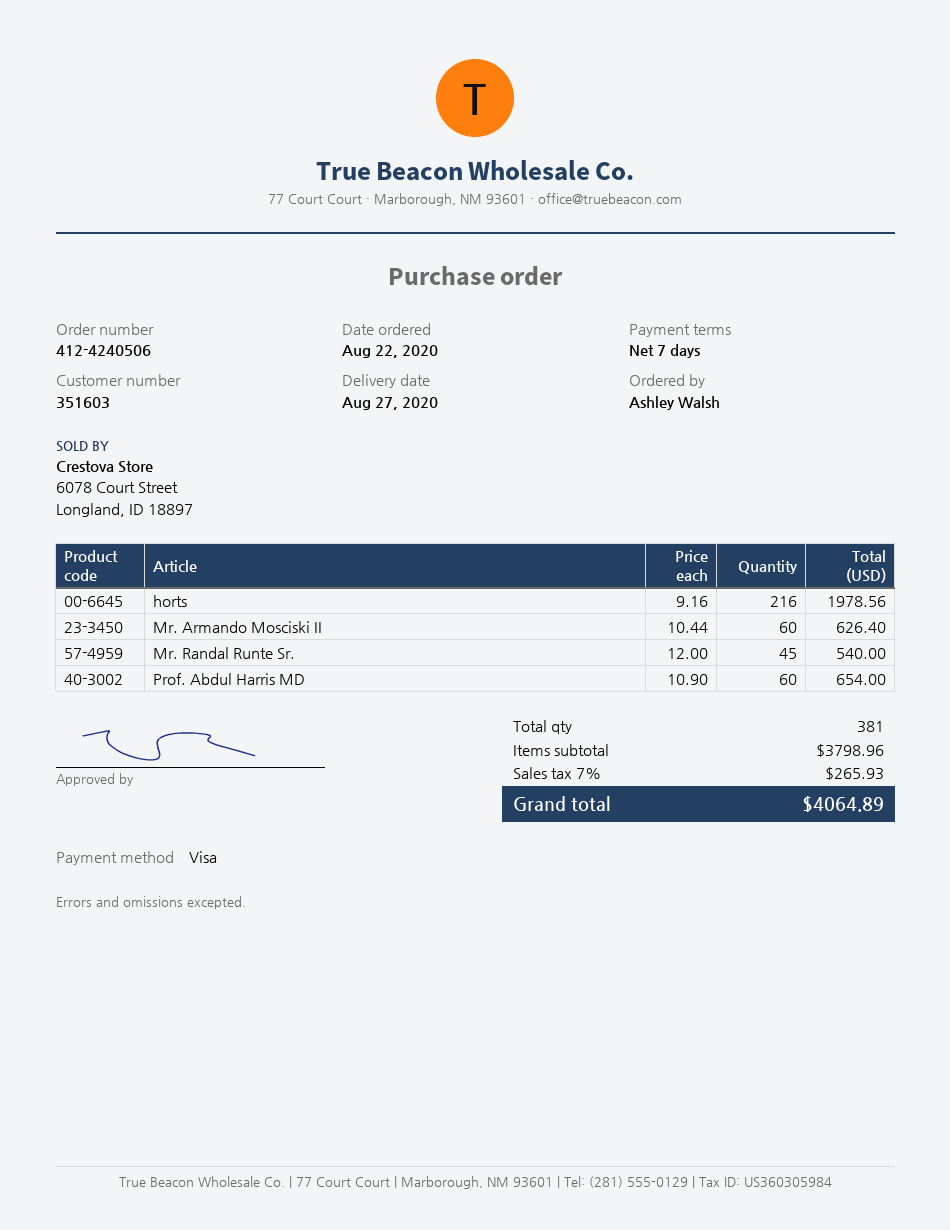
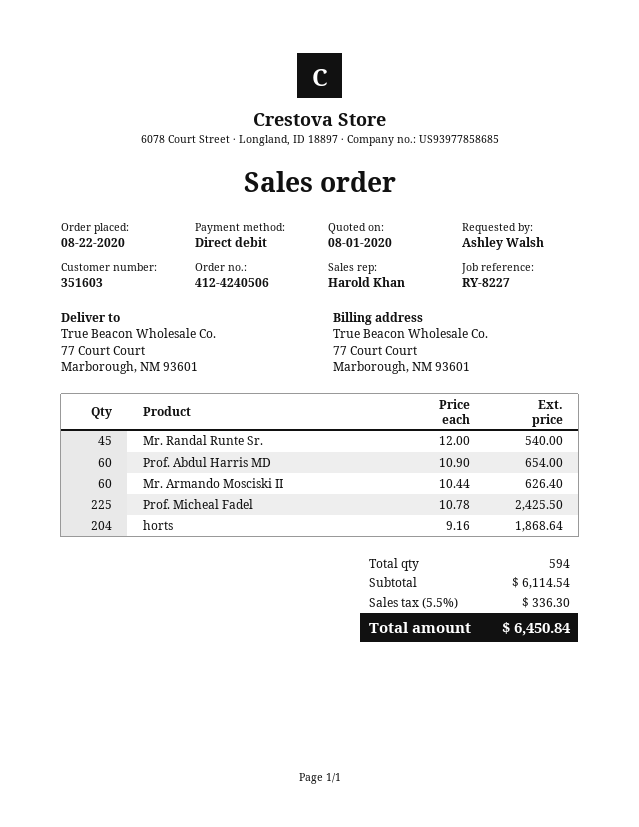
payment method: Visa -> direct debit
horts: 216 x 9.16 = 1978.56 -> 204 x 9.16 = 1868.64
Prof. Micheal Fadel: none -> 225 x 10.78 = 2425.50
total quantity: 381 -> 594
subtotal: 3798.96 -> 6114.54
tax: 7% = 265.93 -> 5.5% = 336.30
total: 4064.89 -> 6450.84

